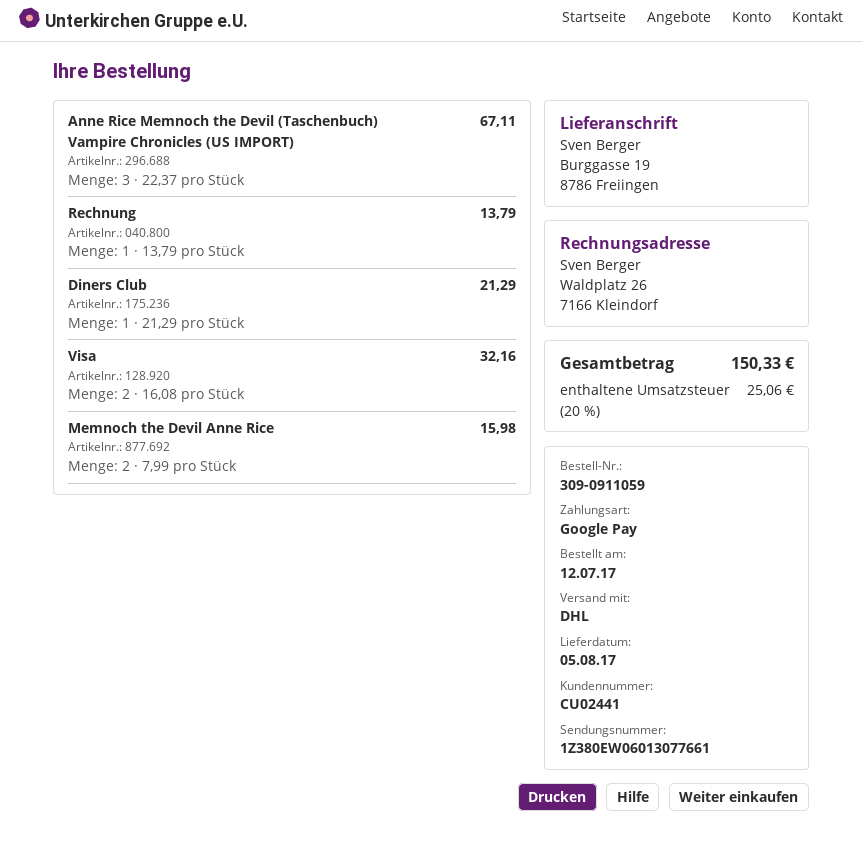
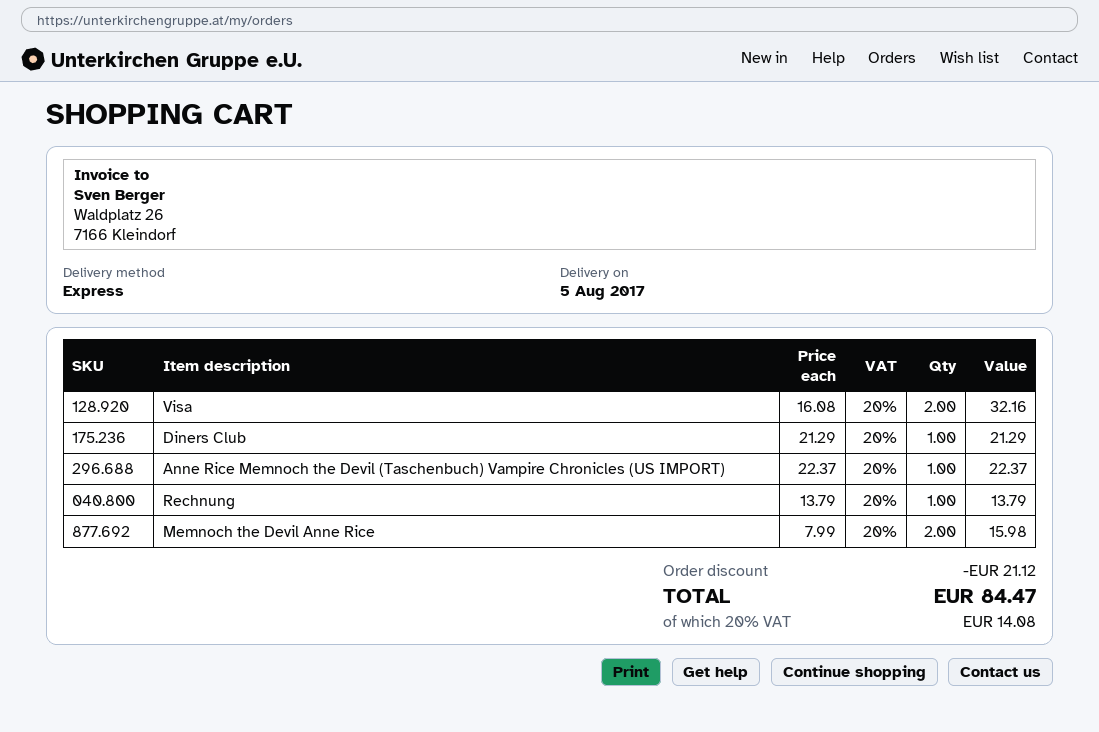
shipping method: DHL -> express
Anne Rice Memnoch the Devil (Taschenbuch) Vampire Chronicles (US IMPORT): 3 x 22.37 = 67.11 -> 1 x 22.37 = 22.37
discount: none -> 21.12
tax: 20% = 25.06 -> 20% = 14.08
total: 150.33 -> 84.47

